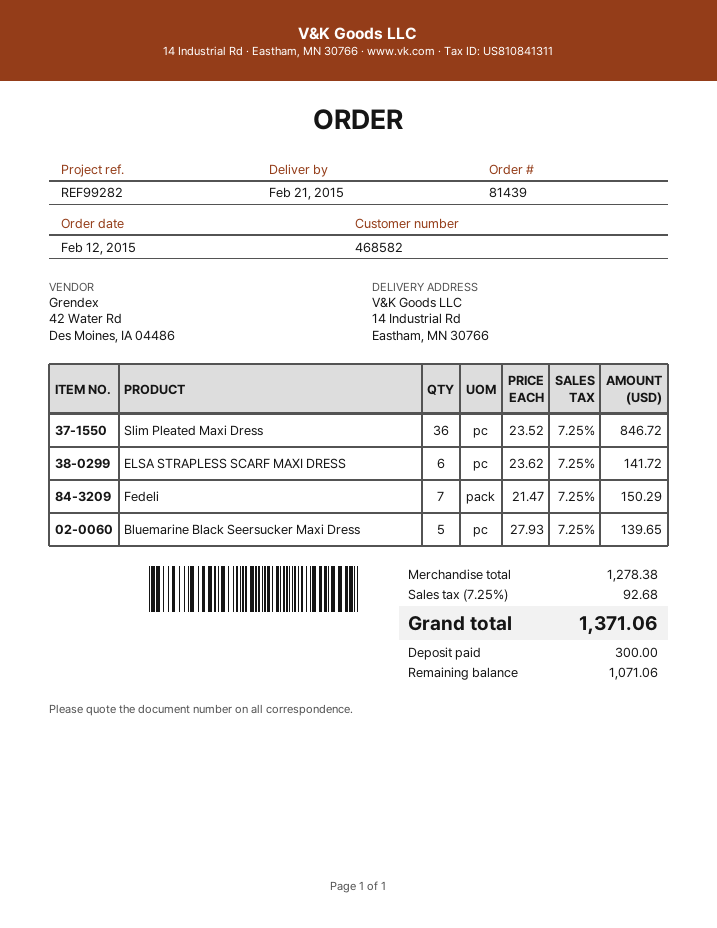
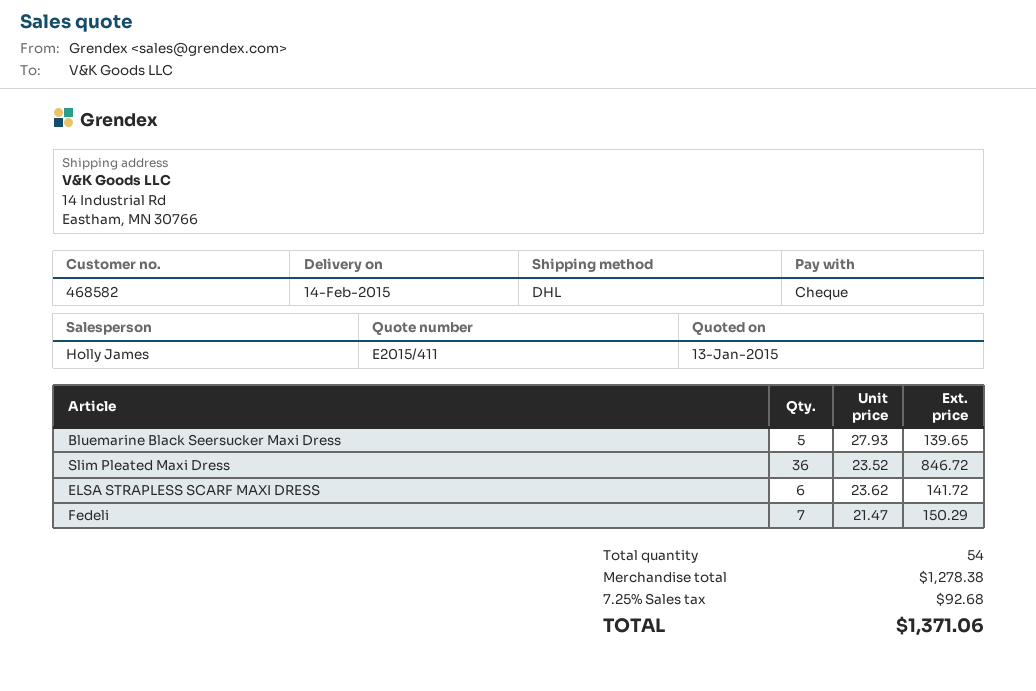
delivery date: 2015-02-21 -> 2015-02-14

